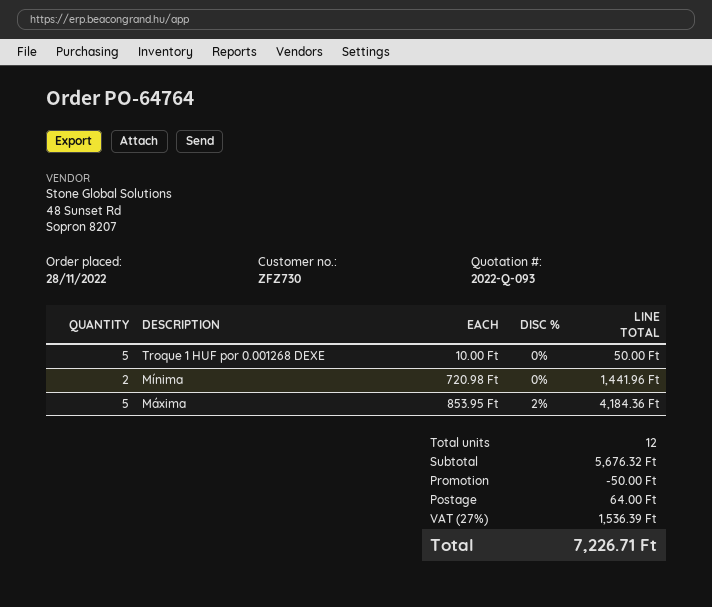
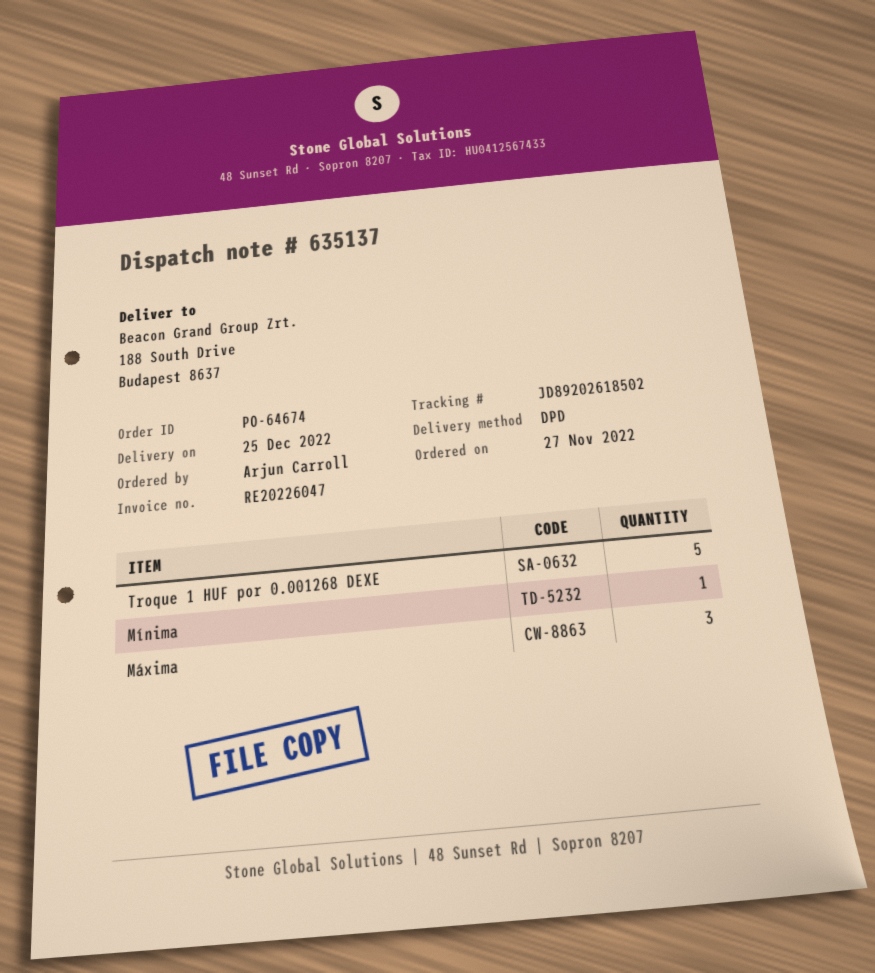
order number: PO-64764 -> PO-64674
order date: 2022-11-28 -> 2022-11-27
Mínima: 2 -> 1
Máxima: 5 -> 3

